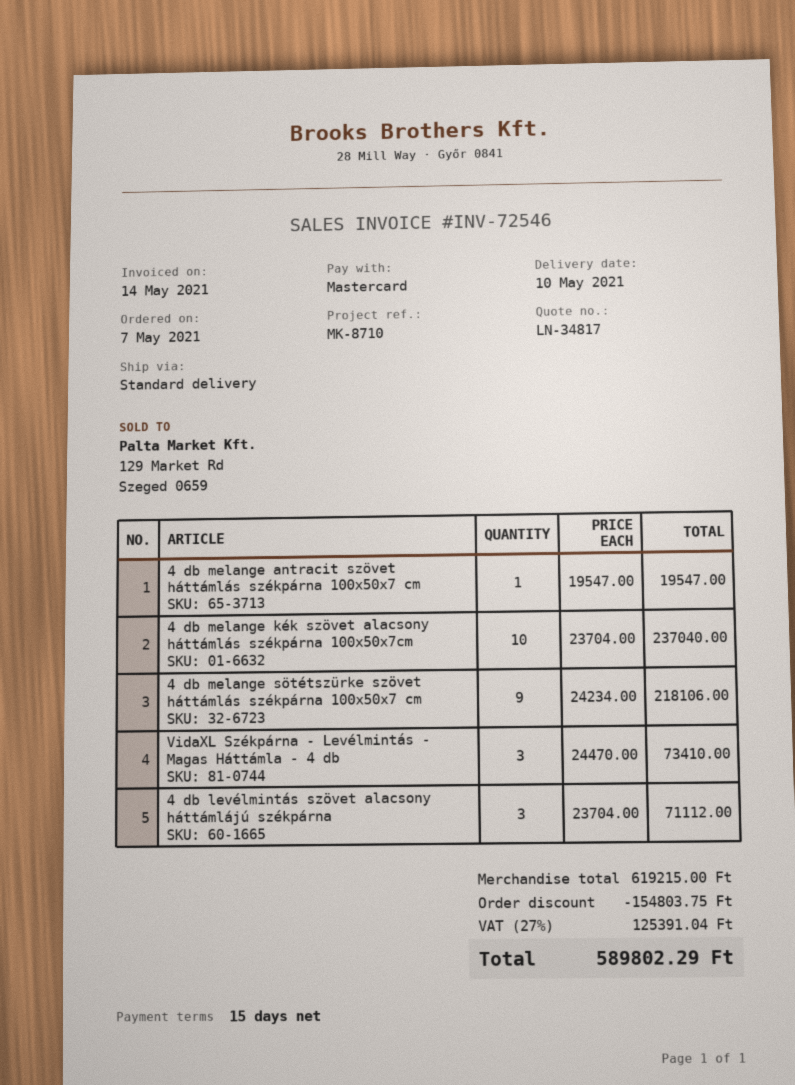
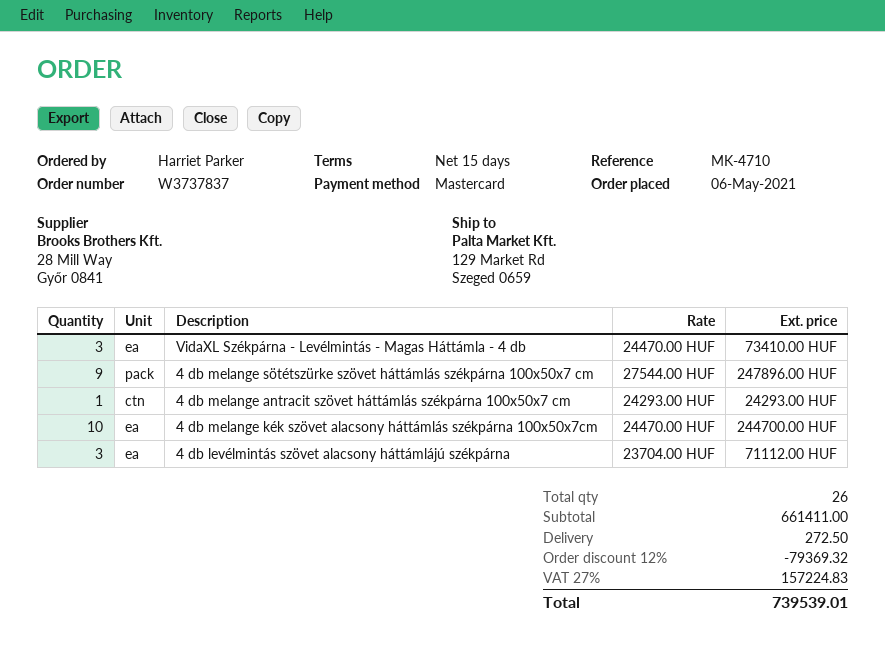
order date: 2021-05-07 -> 2021-05-06
reference: MK-8710 -> MK-4710
4 db melange antracit szövet háttámlás székpárna 100x50x7 cm: 1 x 19547.00 = 19547.00 -> 1 x 24293.00 = 24293.00
4 db melange kék szövet alacsony háttámlás székpárna 100x50x7cm: 10 x 23704.00 = 237040.00 -> 10 x 24470.00 = 244700.00
4 db melange sötétszürke szövet háttámlás székpárna 100x50x7 cm: 9 x 24234.00 = 218106.00 -> 9 x 27544.00 = 247896.00
subtotal: 619215.00 -> 661411.00
discount: 154803.75 -> 79369.32
shipping: none -> 272.50
tax: 27% = 125391.04 -> 27% = 157224.83
total: 589802.29 -> 739539.01

